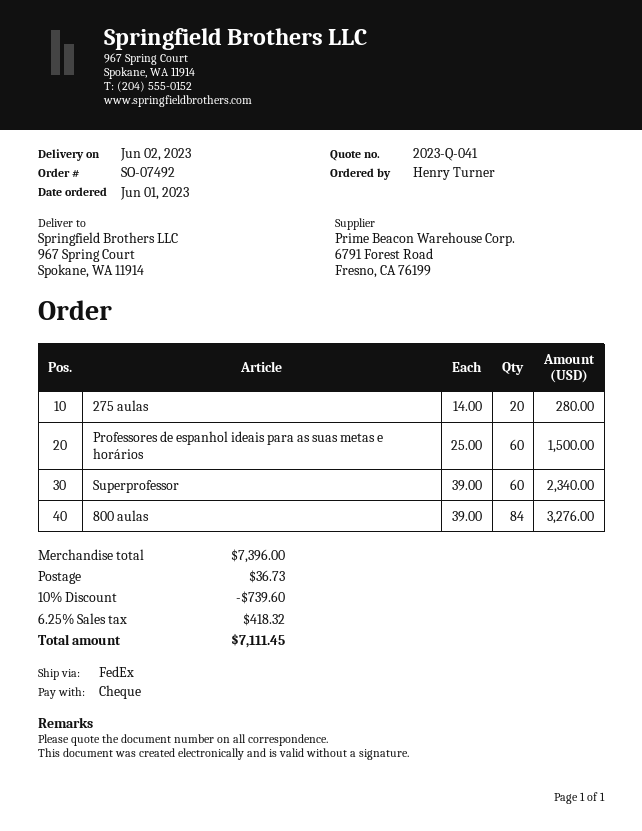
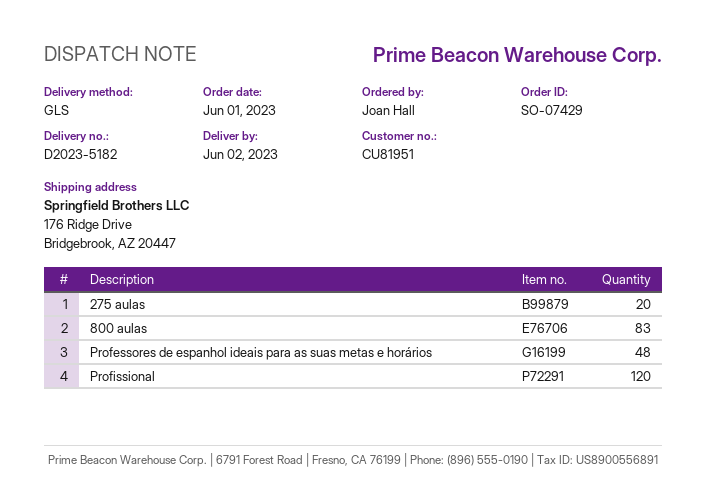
order number: SO-07492 -> SO-07429
ordered by: Henry Turner -> Joan Hall
shipping method: FedEx -> GLS
ship to: 967 Spring Court, Spokane, WA 11914 -> 176 Ridge Drive, Bridgebrook, AZ 20447
Professores de espanhol ideais para as suas metas e horários: 60 -> 48
Superprofessor: 60 -> none
800 aulas: 84 -> 83
Profissional: none -> 120

